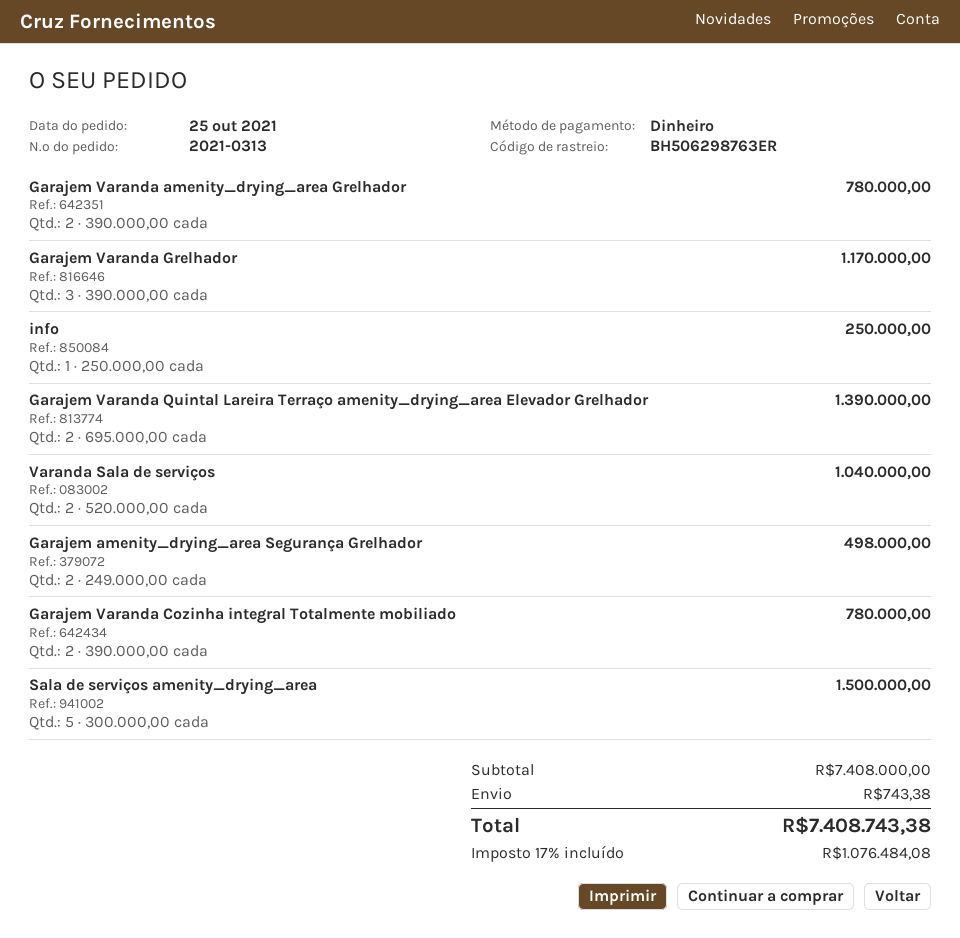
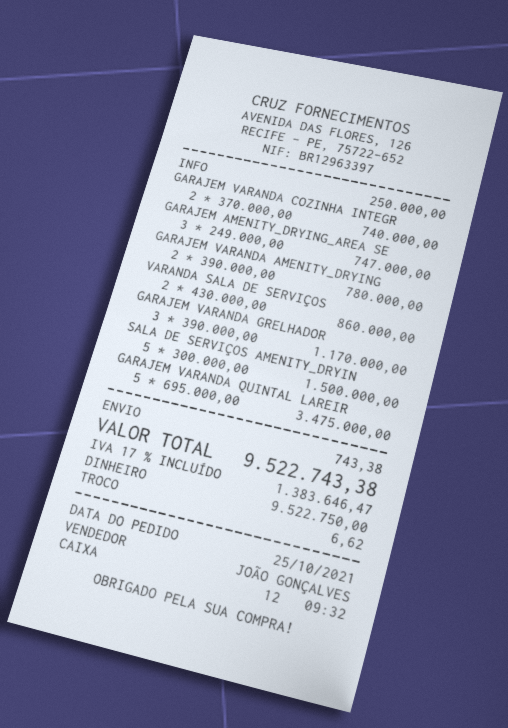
Garajem Varanda Quintal Lareira Terraço amenity_drying_area Elevador Grelhador: 2 x 695000.00 = 1390000.00 -> 5 x 695000.00 = 3475000.00
Varanda Sala de serviços: 2 x 520000.00 = 1040000.00 -> 2 x 430000.00 = 860000.00
Garajem amenity_drying_area Segurança Grelhador: 2 x 249000.00 = 498000.00 -> 3 x 249000.00 = 747000.00
Garajem Varanda Cozinha integral Totalmente mobiliado: 2 x 390000.00 = 780000.00 -> 2 x 370000.00 = 740000.00
tax: 17% = 1076484.08 -> 17% = 1383646.47
total: 7408743.38 -> 9522743.38

